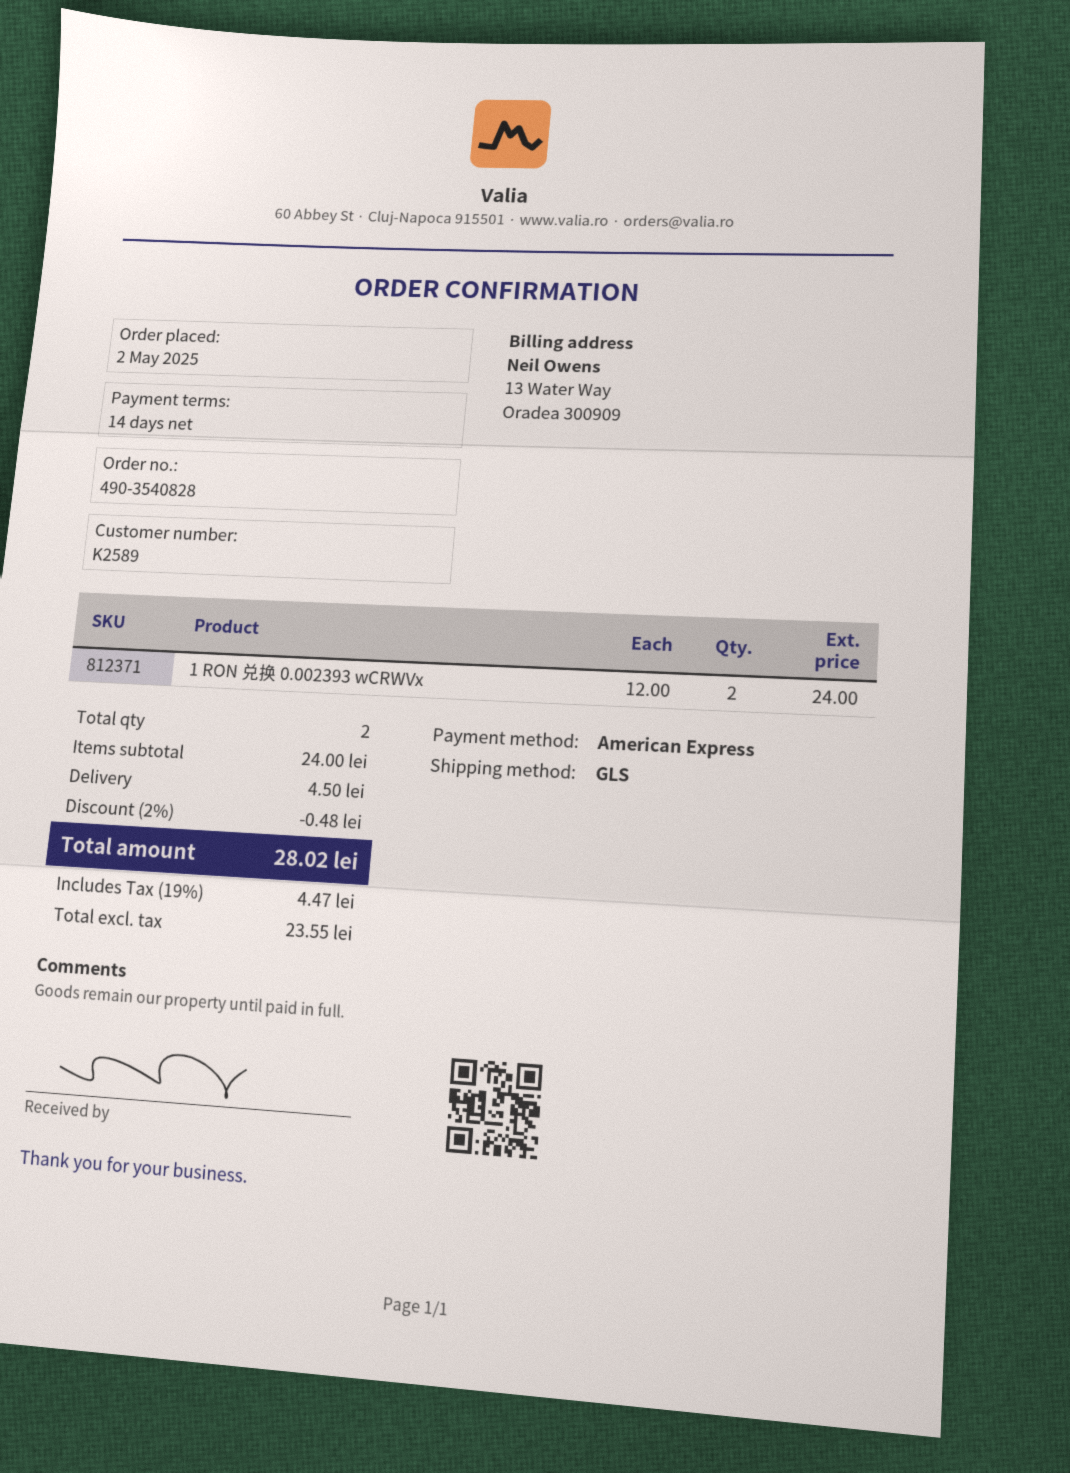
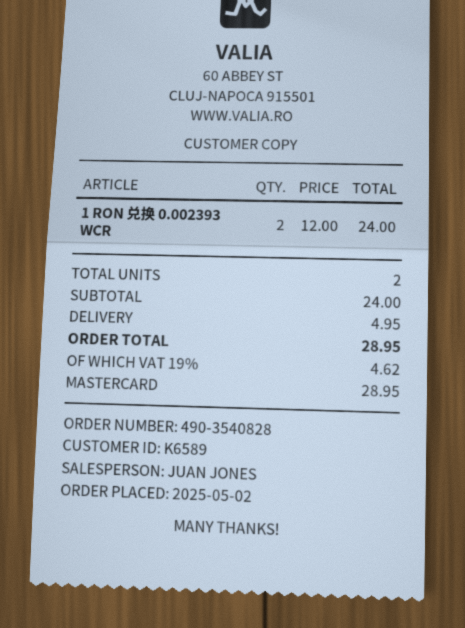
customer number: K2589 -> K6589
payment method: American Express -> Mastercard
discount: 2% = 0.48 -> none
shipping: 4.50 -> 4.95
tax: 19% = 4.47 -> 19% = 4.62
total: 28.02 -> 28.95

